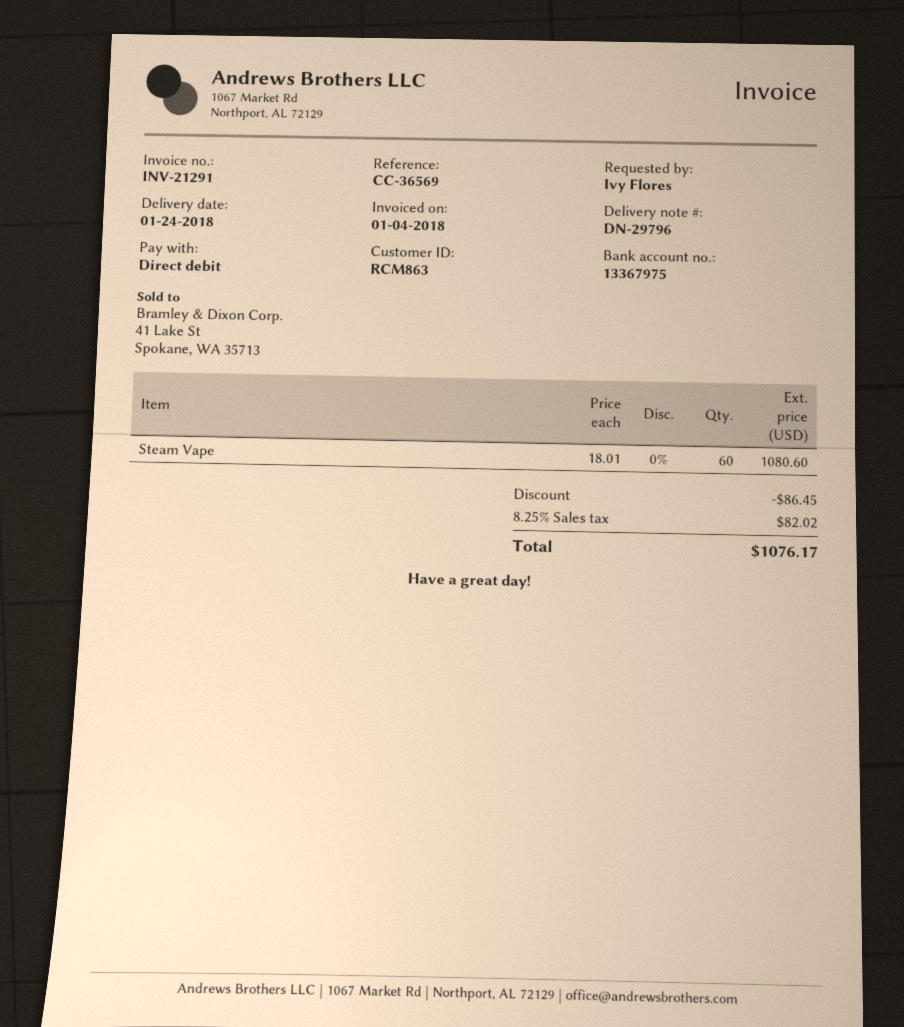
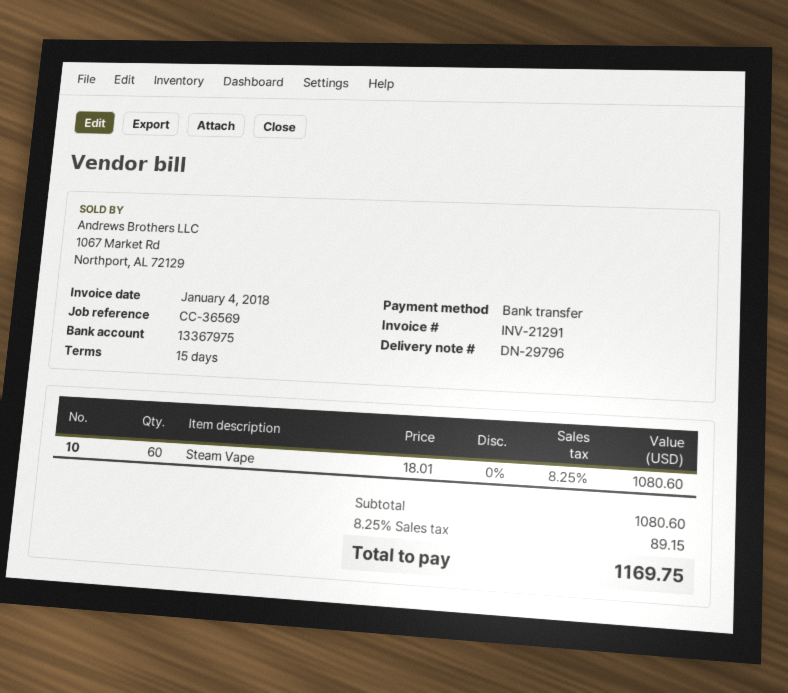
payment method: direct debit -> bank transfer
discount: 86.45 -> none
tax: 8.25% = 82.02 -> 8.25% = 89.15
total: 1076.17 -> 1169.75

